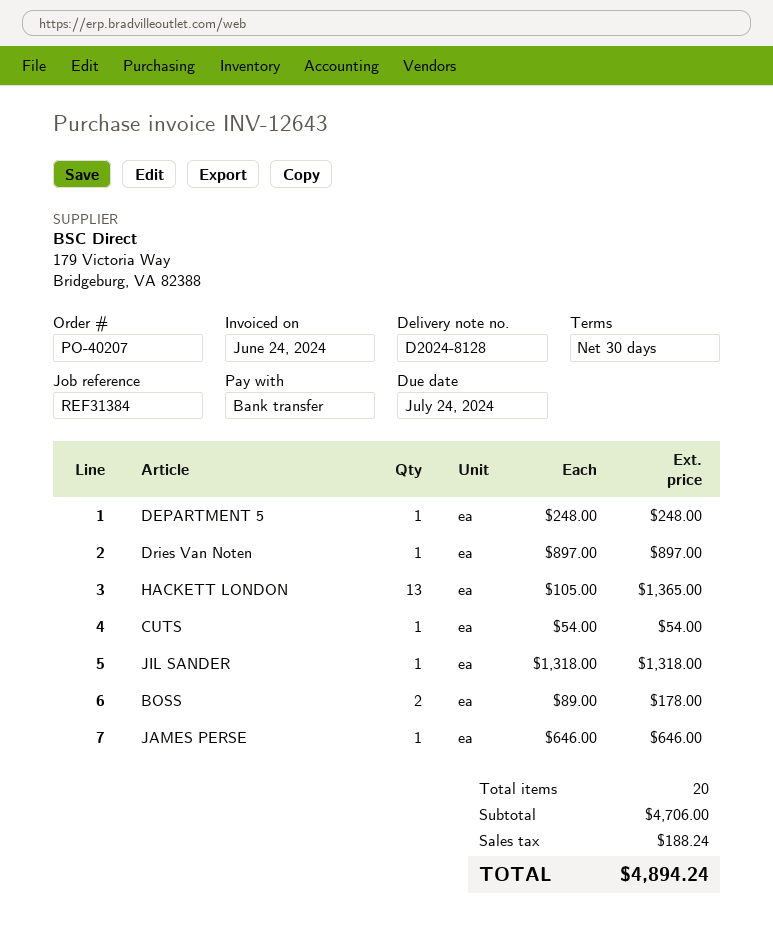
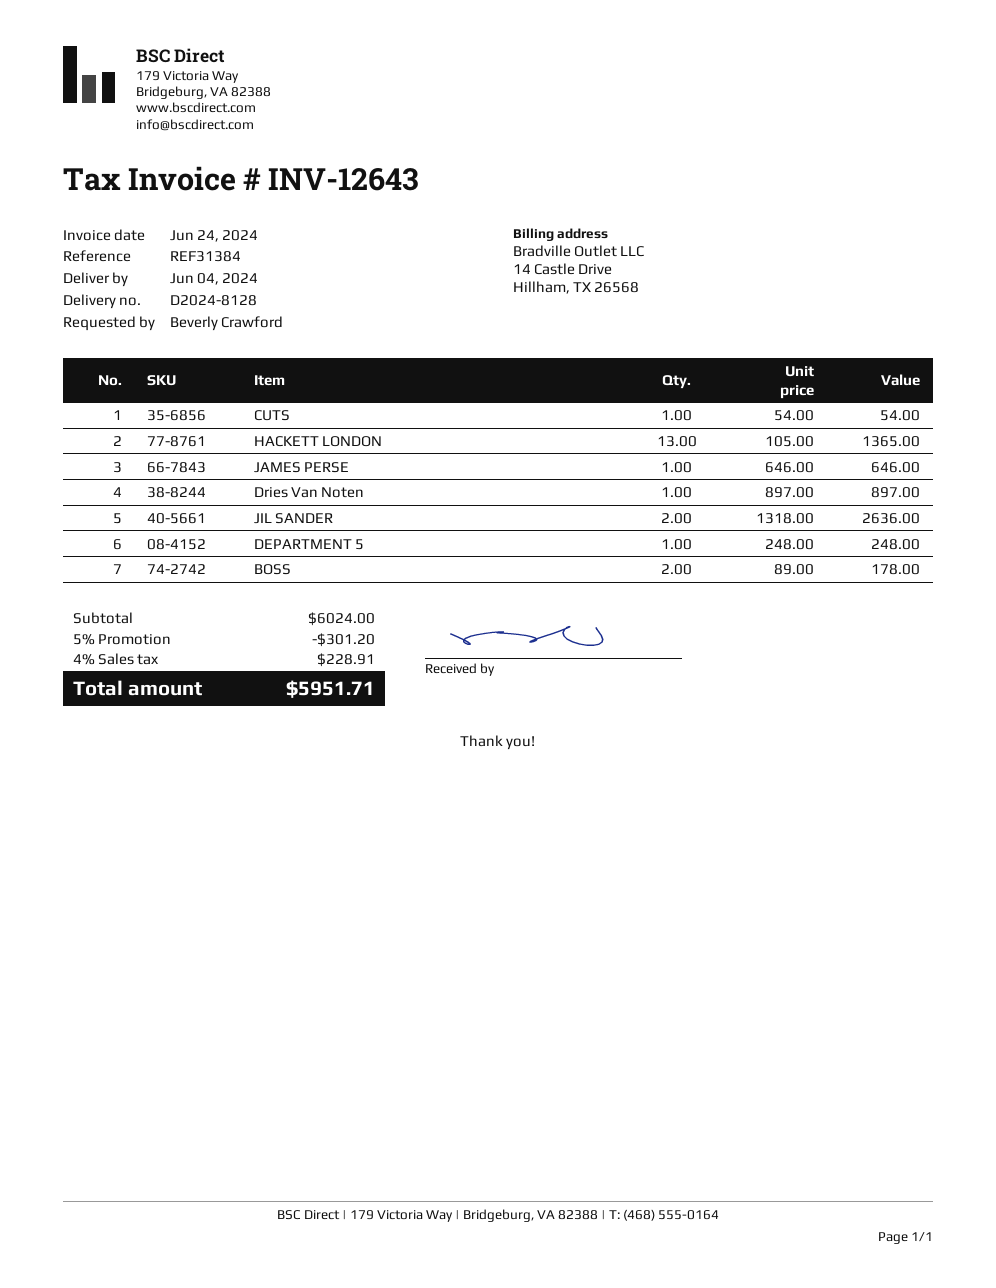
JIL SANDER: 1 x 1318.00 = 1318.00 -> 2 x 1318.00 = 2636.00
subtotal: 4706.00 -> 6024.00
discount: none -> 5% = 301.20
tax: 188.24 -> 228.91
total: 4894.24 -> 5951.71

